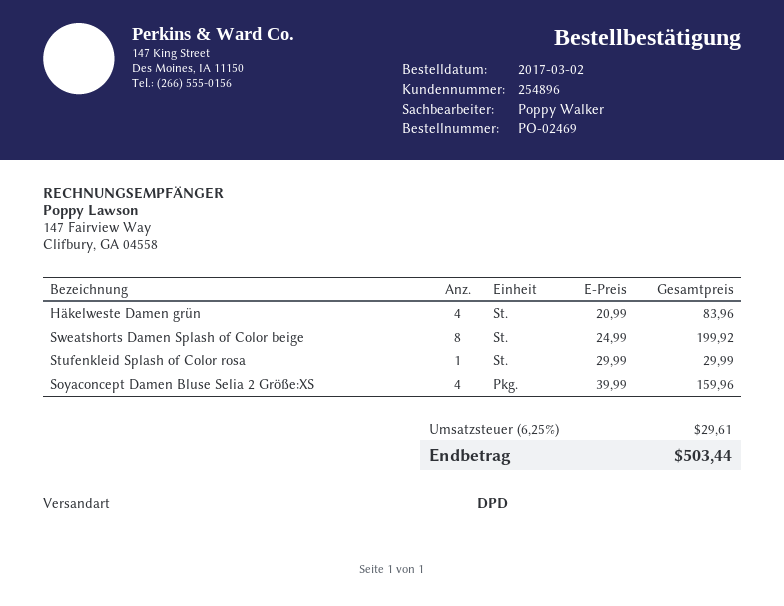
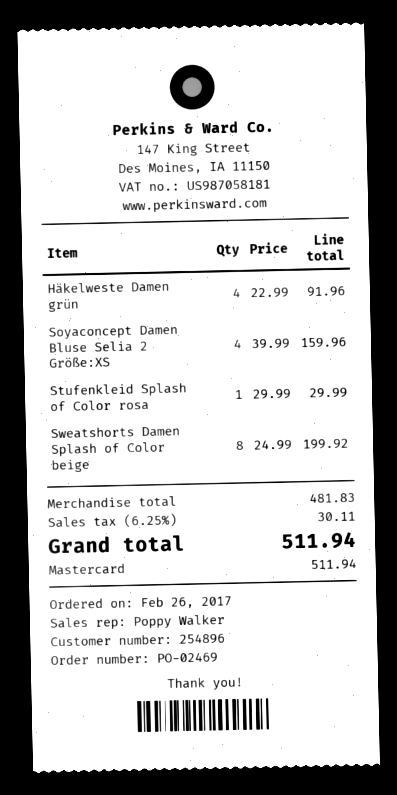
order date: 2017-03-02 -> 2017-02-26
Häkelweste Damen grün: 4 x 20.99 = 83.96 -> 4 x 22.99 = 91.96
tax: 6.25% = 29.61 -> 6.25% = 30.11
total: 503.44 -> 511.94

